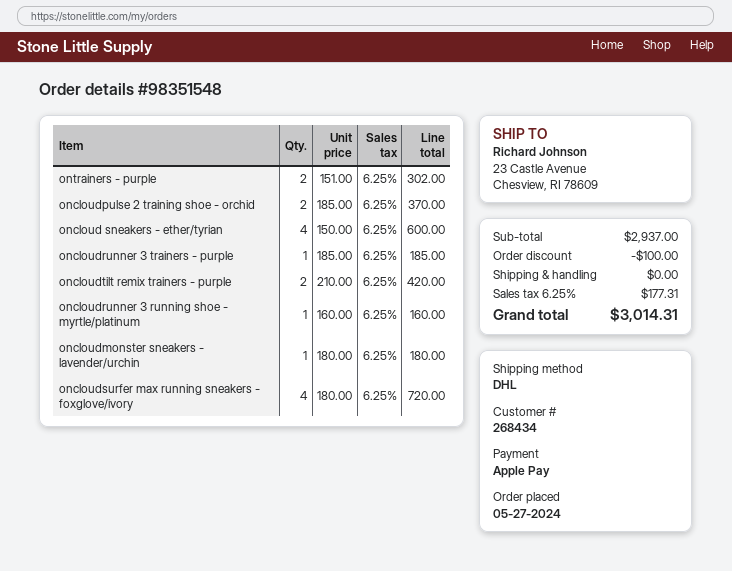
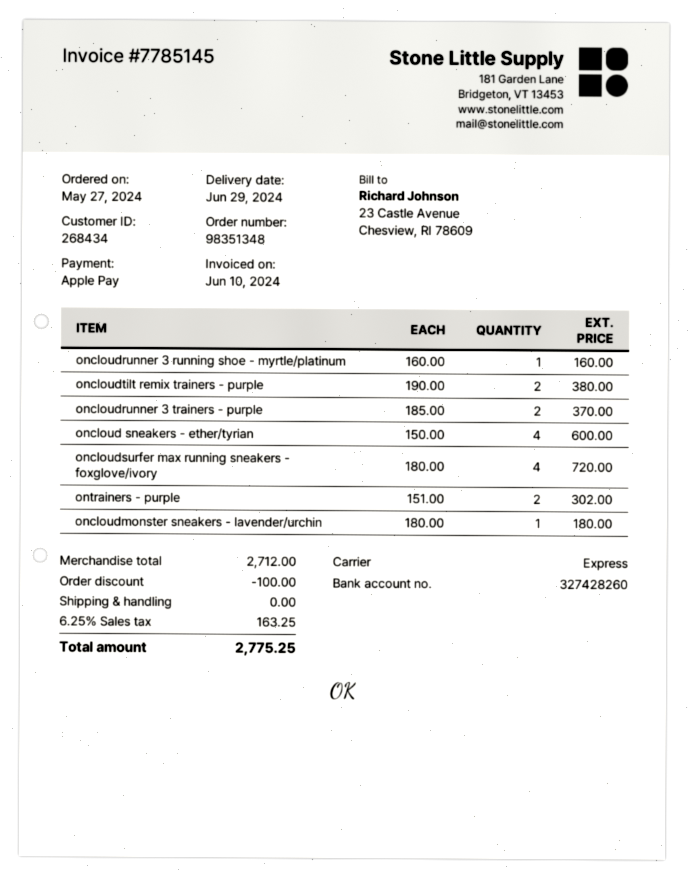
order number: 98351548 -> 98351348
shipping method: DHL -> express
oncloudpulse 2 training shoe - orchid: 2 x 185.00 = 370.00 -> none
oncloudrunner 3 trainers - purple: 1 x 185.00 = 185.00 -> 2 x 185.00 = 370.00
oncloudtilt remix trainers - purple: 2 x 210.00 = 420.00 -> 2 x 190.00 = 380.00
subtotal: 2937.00 -> 2712.00
tax: 6.25% = 177.31 -> 6.25% = 163.25
total: 3014.31 -> 2775.25

